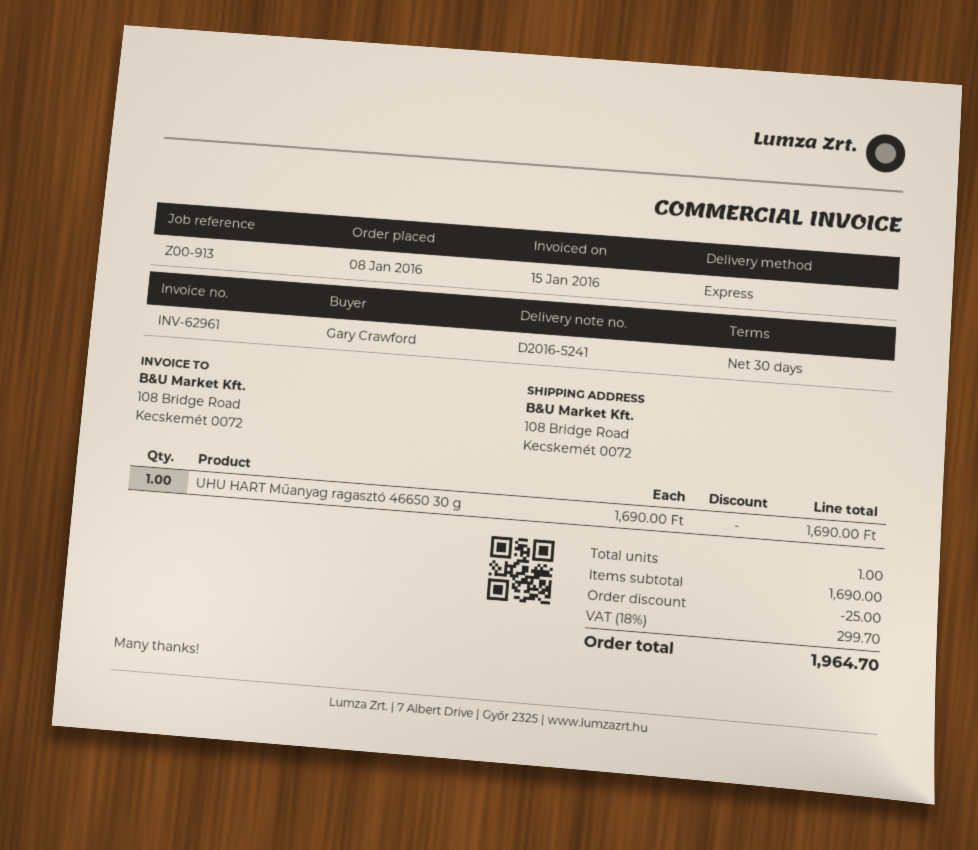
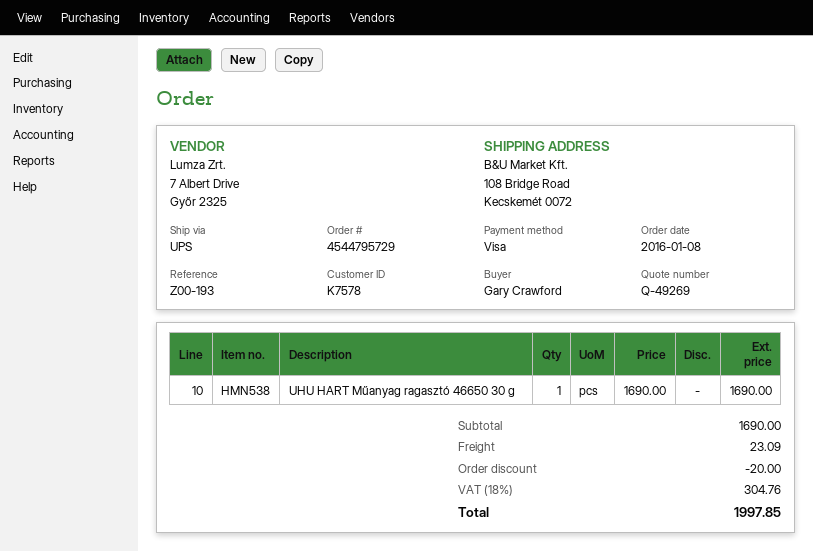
reference: Z00-913 -> Z00-193
shipping method: express -> UPS
discount: 25.00 -> 20.00
shipping: none -> 23.09
tax: 18% = 299.70 -> 18% = 304.76
total: 1964.70 -> 1997.85

